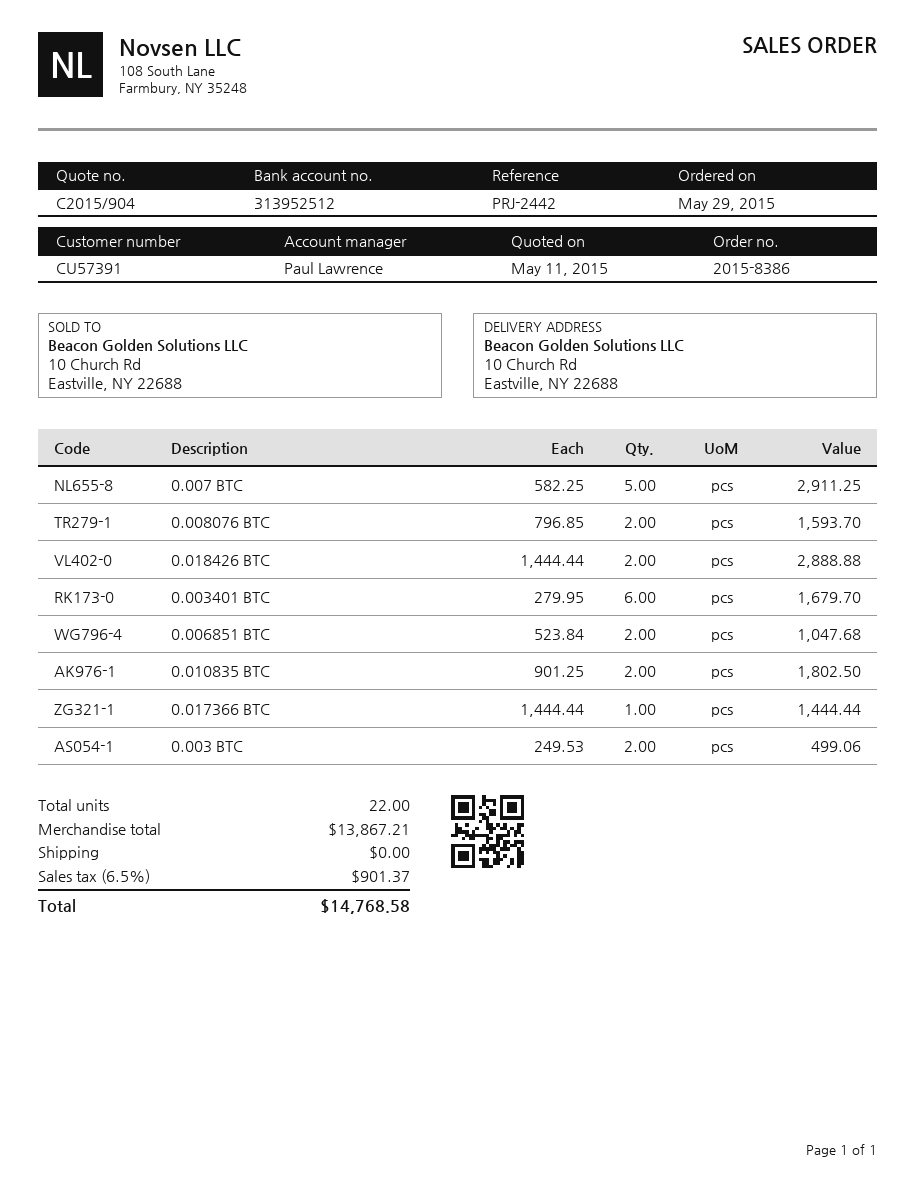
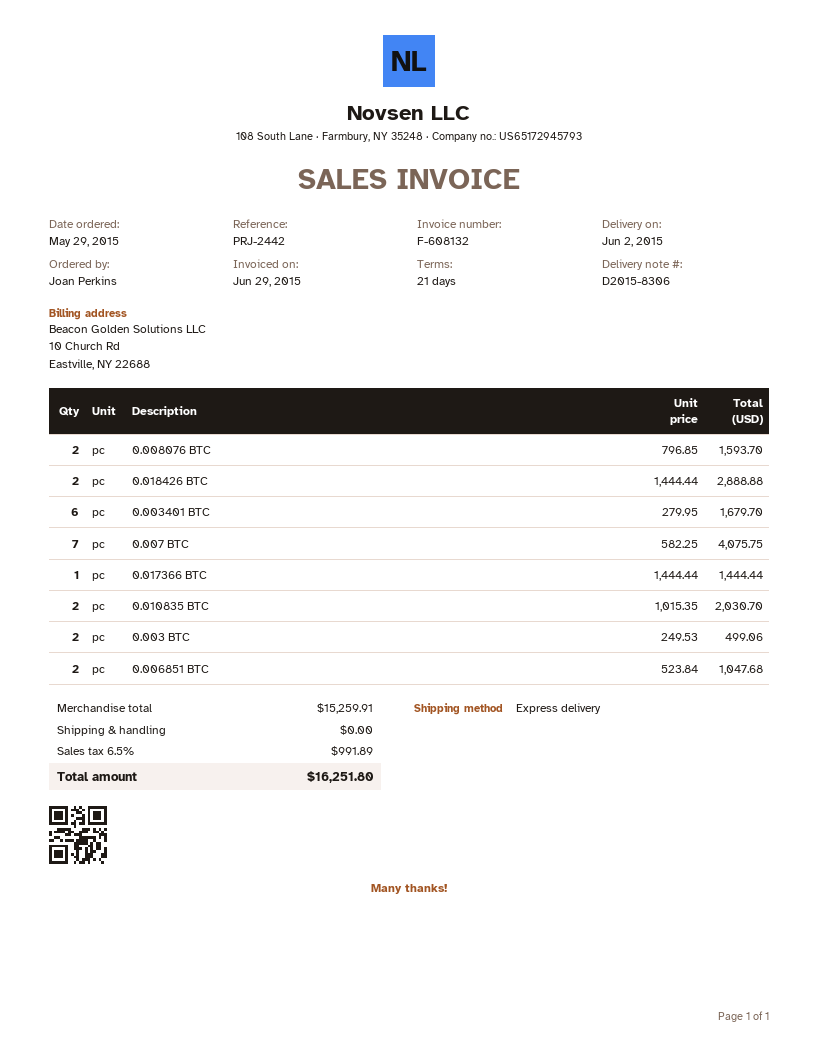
0.007 BTC: 5 x 582.25 = 2911.25 -> 7 x 582.25 = 4075.75
0.010835 BTC: 2 x 901.25 = 1802.50 -> 2 x 1015.35 = 2030.70
subtotal: 13867.21 -> 15259.91
tax: 6.5% = 901.37 -> 6.5% = 991.89
total: 14768.58 -> 16251.80

